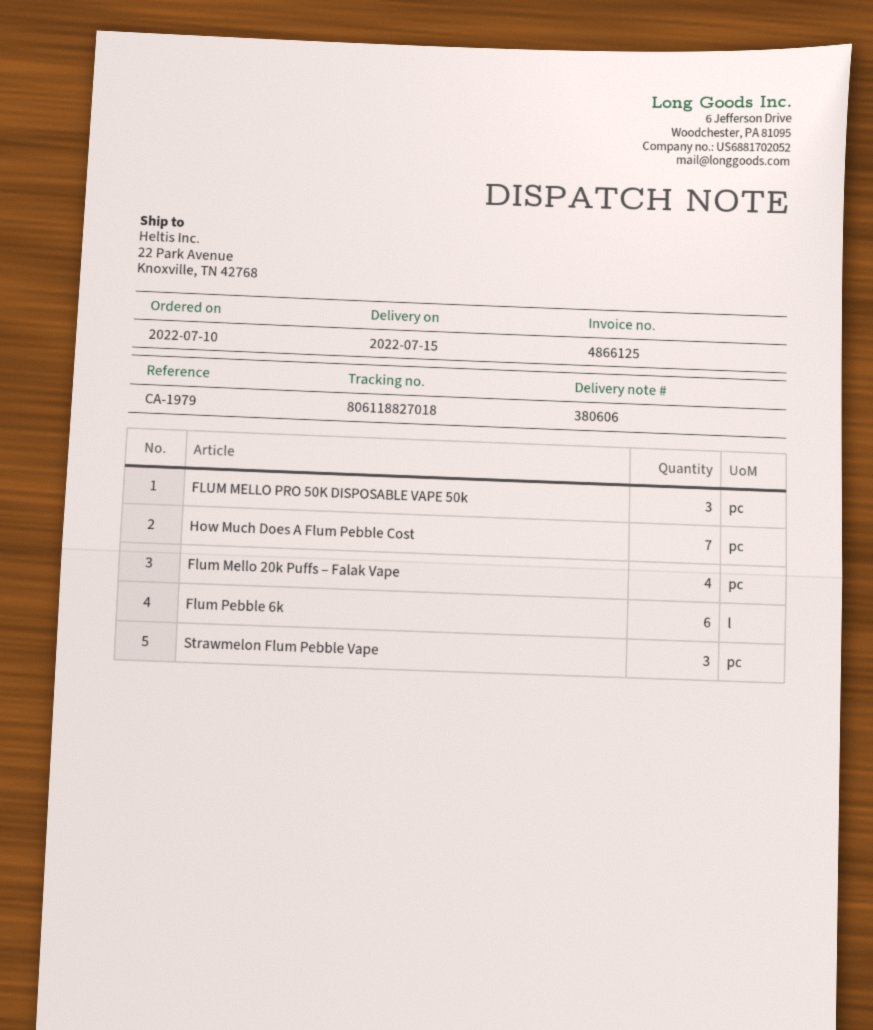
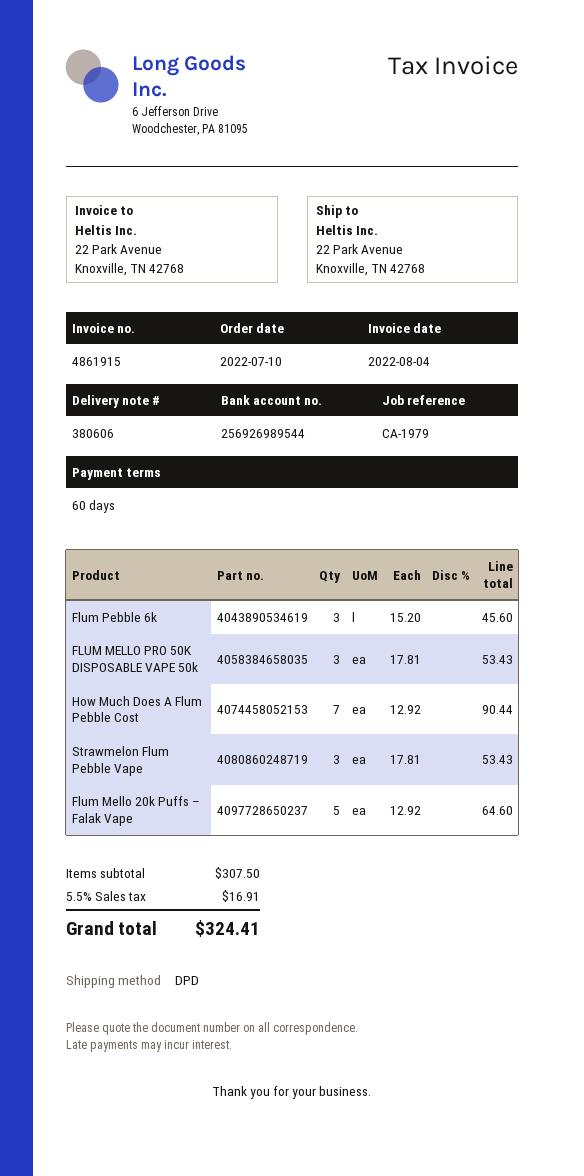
invoice number: 4866125 -> 4861915
Flum Mello 20k Puffs – Falak Vape: 4 -> 5
Flum Pebble 6k: 6 -> 3

